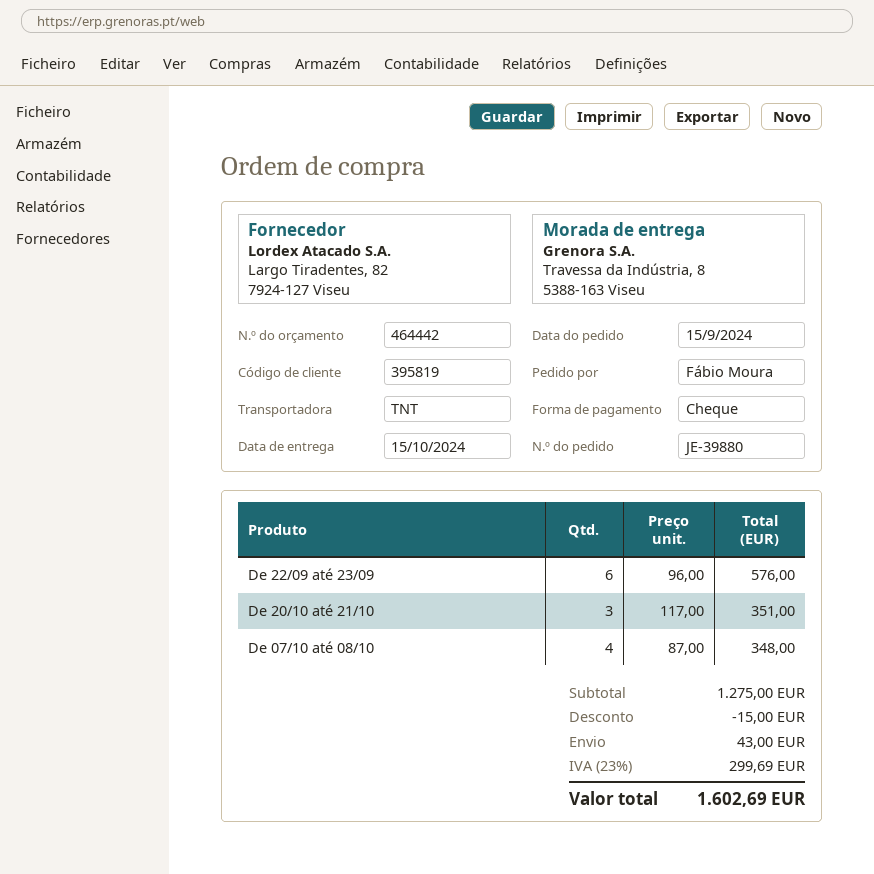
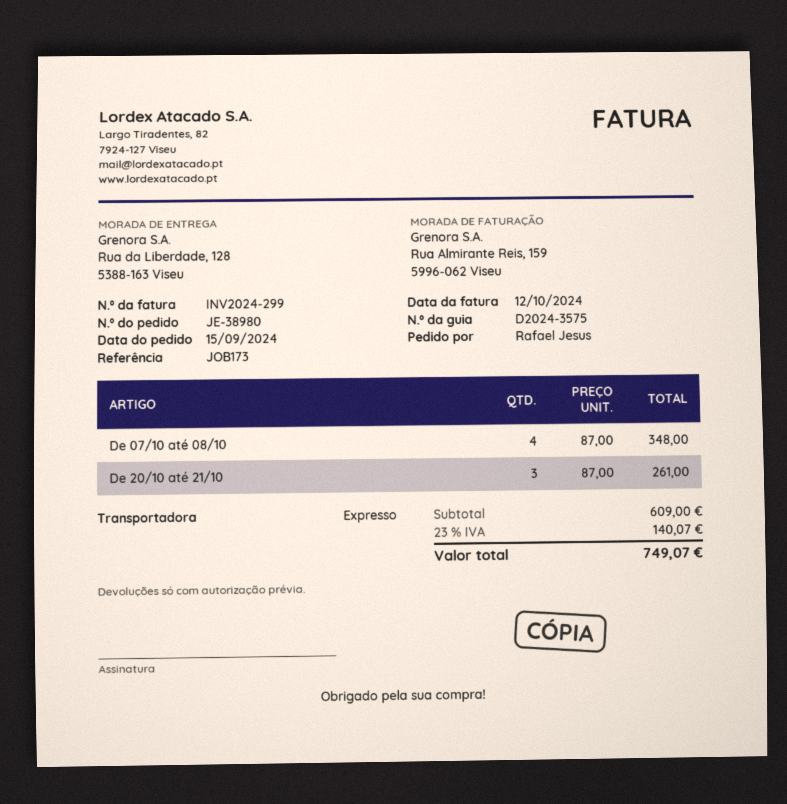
order number: JE-39880 -> JE-38980
ordered by: Fábio Moura -> Rafael Jesus
shipping method: TNT -> express
ship to: Travessa da Indústria, 8, 5388-163 Viseu -> Rua da Liberdade, 128, 5388-163 Viseu
De 22/09 até 23/09: 6 x 96.00 = 576.00 -> none
De 20/10 até 21/10: 3 x 117.00 = 351.00 -> 3 x 87.00 = 261.00
subtotal: 1275.00 -> 609.00
discount: 15.00 -> none
shipping: 43.00 -> none
tax: 23% = 299.69 -> 23% = 140.07
total: 1602.69 -> 749.07

